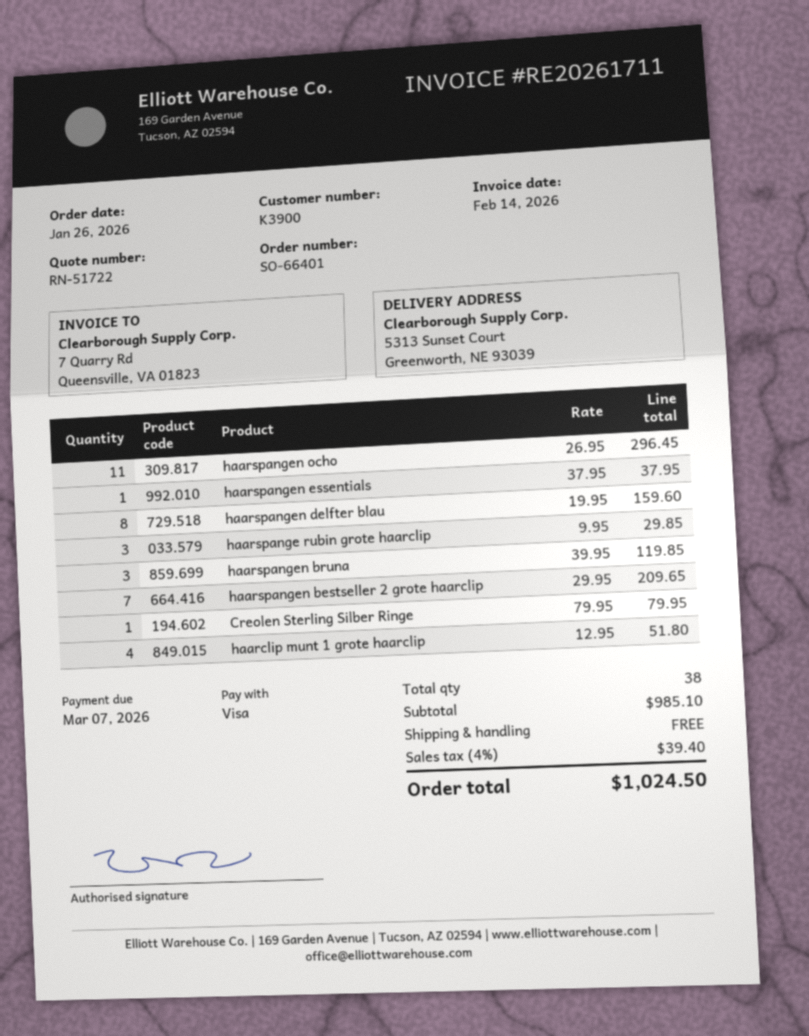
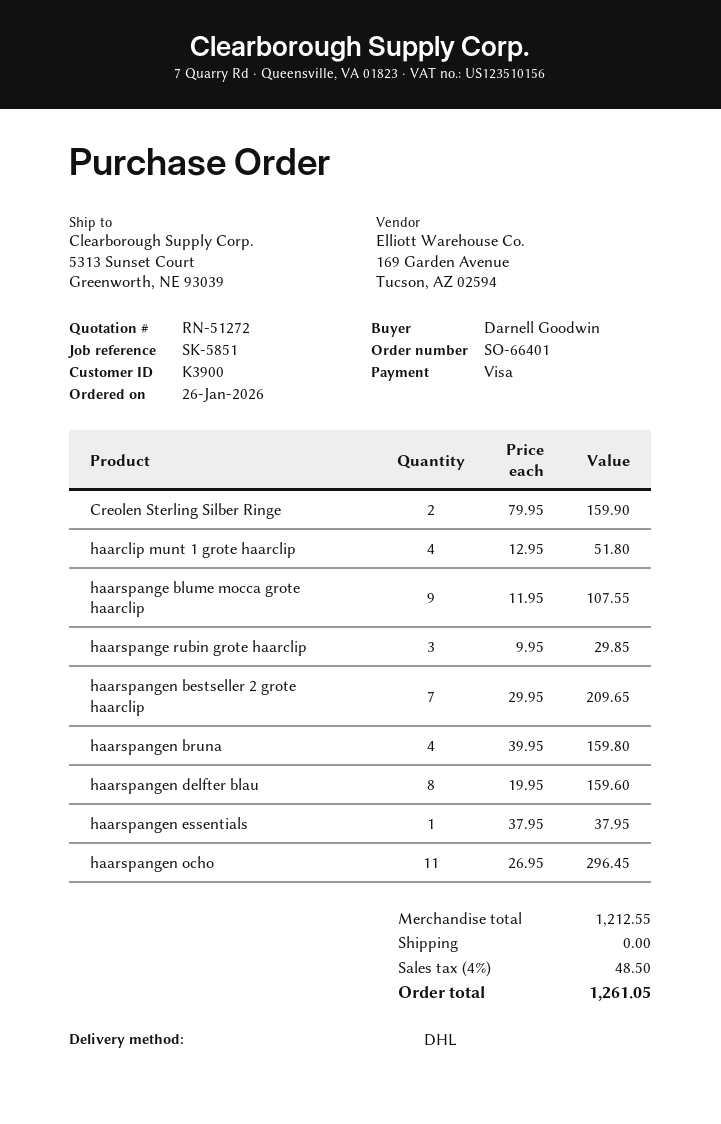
quote number: RN-51722 -> RN-51272
haarspangen bruna: 3 x 39.95 = 119.85 -> 4 x 39.95 = 159.80
Creolen Sterling Silber Ringe: 1 x 79.95 = 79.95 -> 2 x 79.95 = 159.90
haarspange blume mocca grote haarclip: none -> 9 x 11.95 = 107.55
subtotal: 985.10 -> 1212.55
tax: 4% = 39.40 -> 4% = 48.50
total: 1024.50 -> 1261.05

